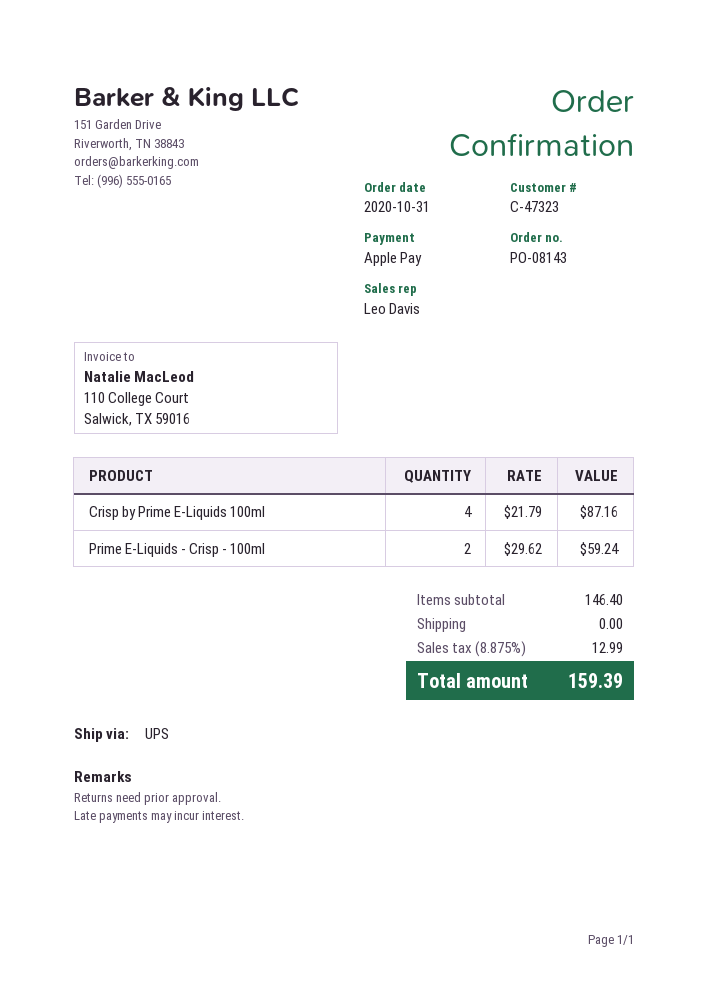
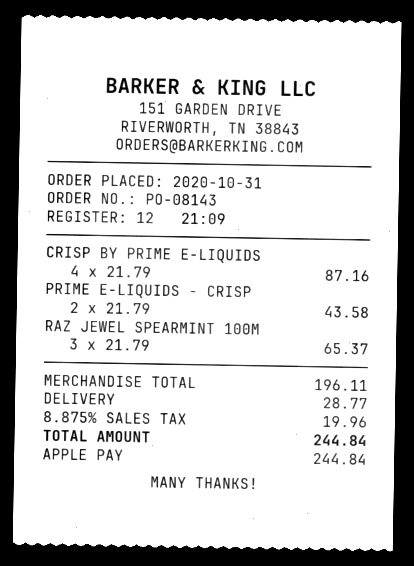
Prime E-Liquids - Crisp - 100ml: 2 x 29.62 = 59.24 -> 2 x 21.79 = 43.58
RAZ JEWEL SPEARMINT 100M: none -> 3 x 21.79 = 65.37
subtotal: 146.40 -> 196.11
shipping: 0.00 -> 28.77
tax: 8.875% = 12.99 -> 8.875% = 19.96
total: 159.39 -> 244.84

